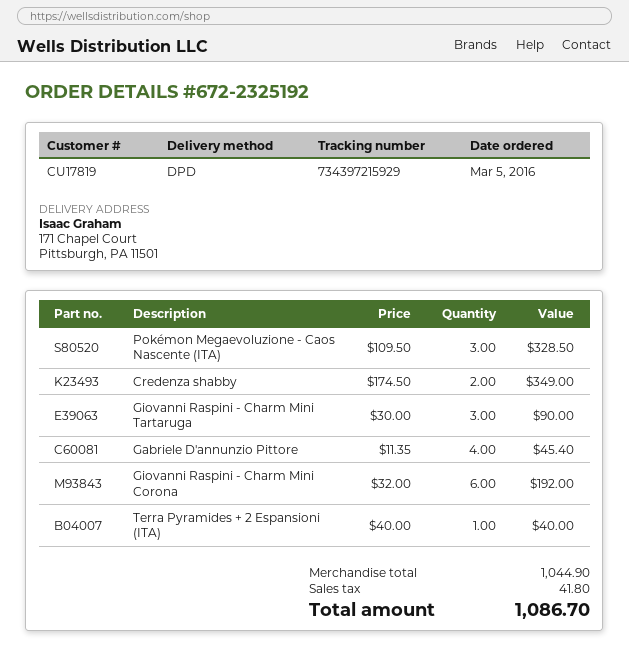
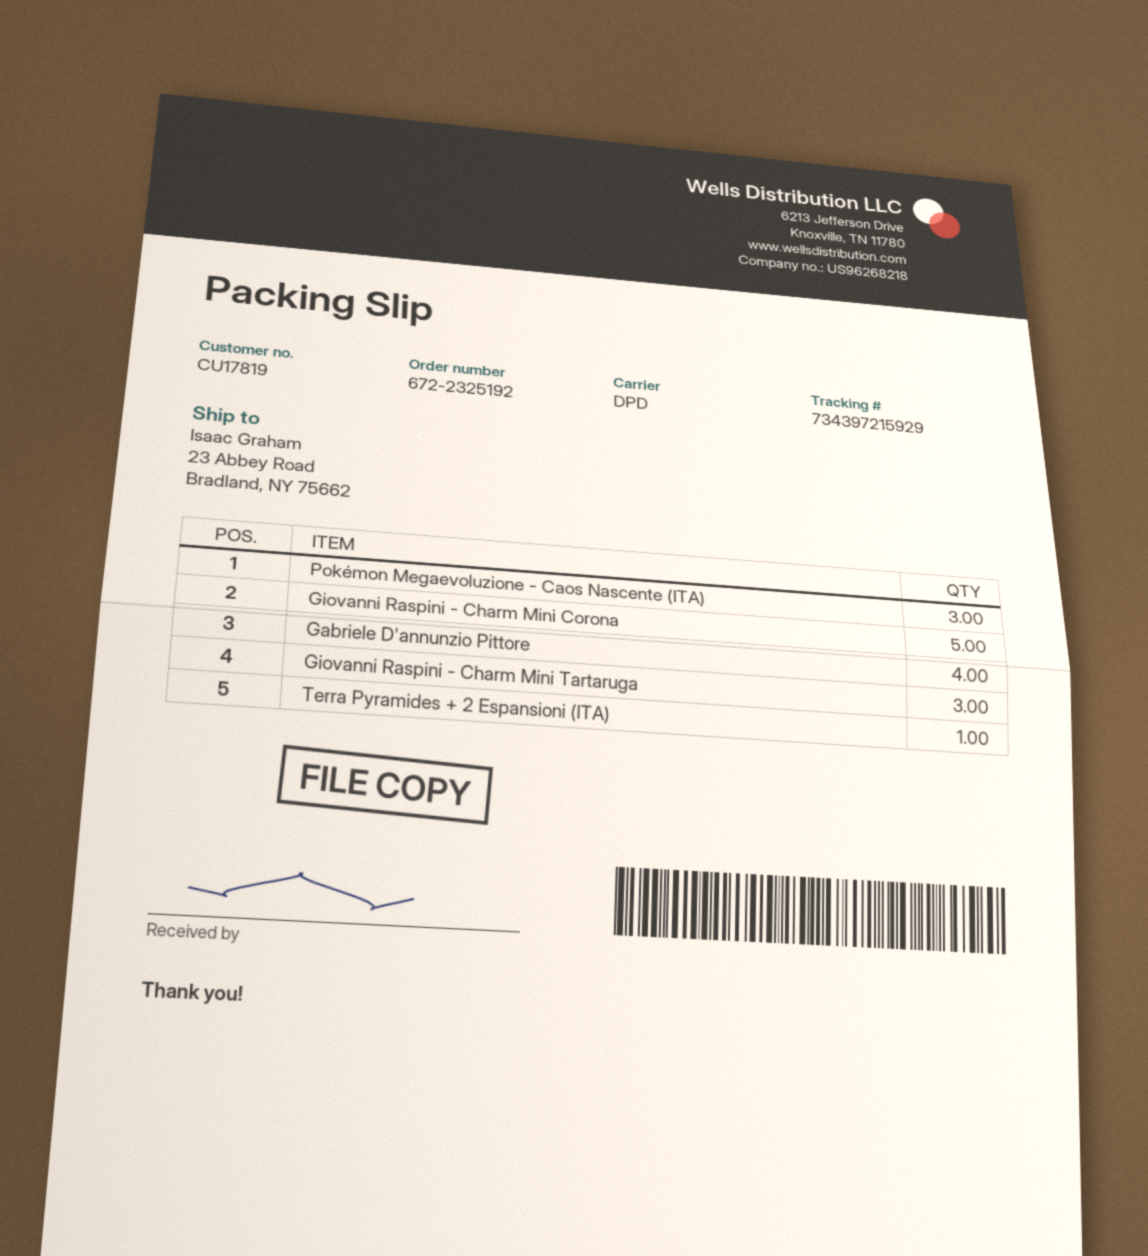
ship to: 171 Chapel Court, Pittsburgh, PA 11501 -> 23 Abbey Road, Bradland, NY 75662
Credenza shabby: 2 -> none
Giovanni Raspini - Charm Mini Corona: 6 -> 5

